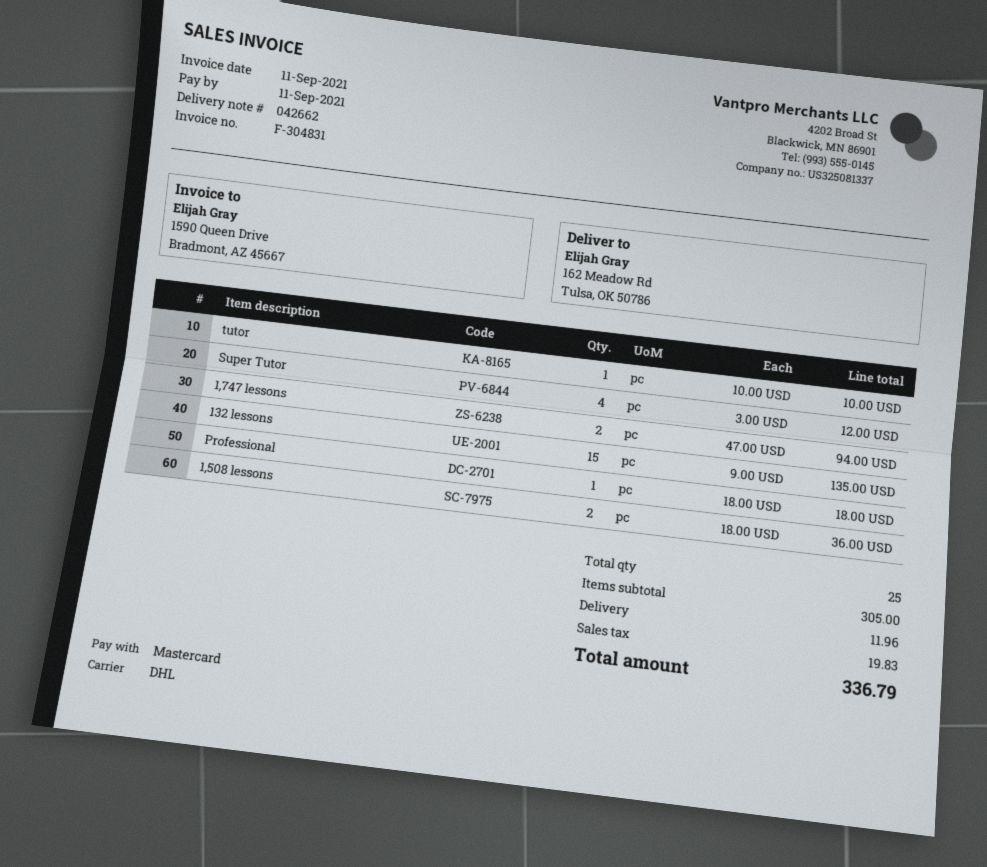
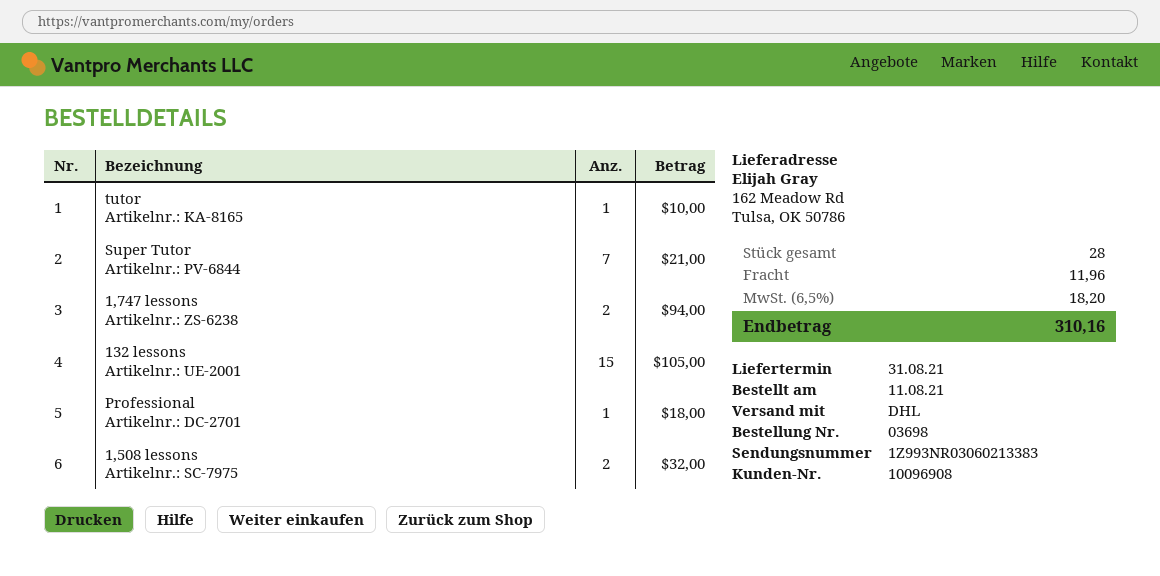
Super Tutor: 4 for 12.00 -> 7 for 21.00
132 lessons: 15 for 135.00 -> 15 for 105.00
1,508 lessons: 2 for 36.00 -> 2 for 32.00
total quantity: 25 -> 28
tax: 19.83 -> 18.20
total: 336.79 -> 310.16

